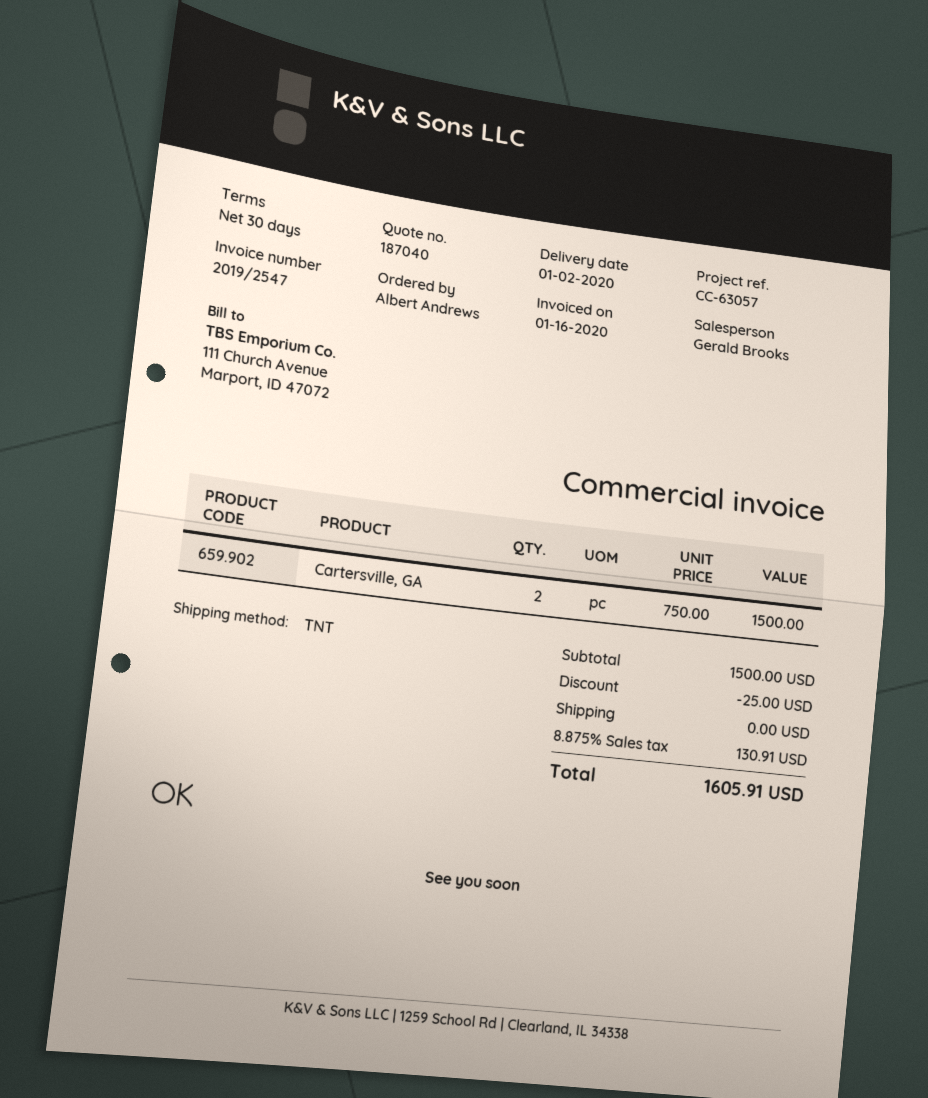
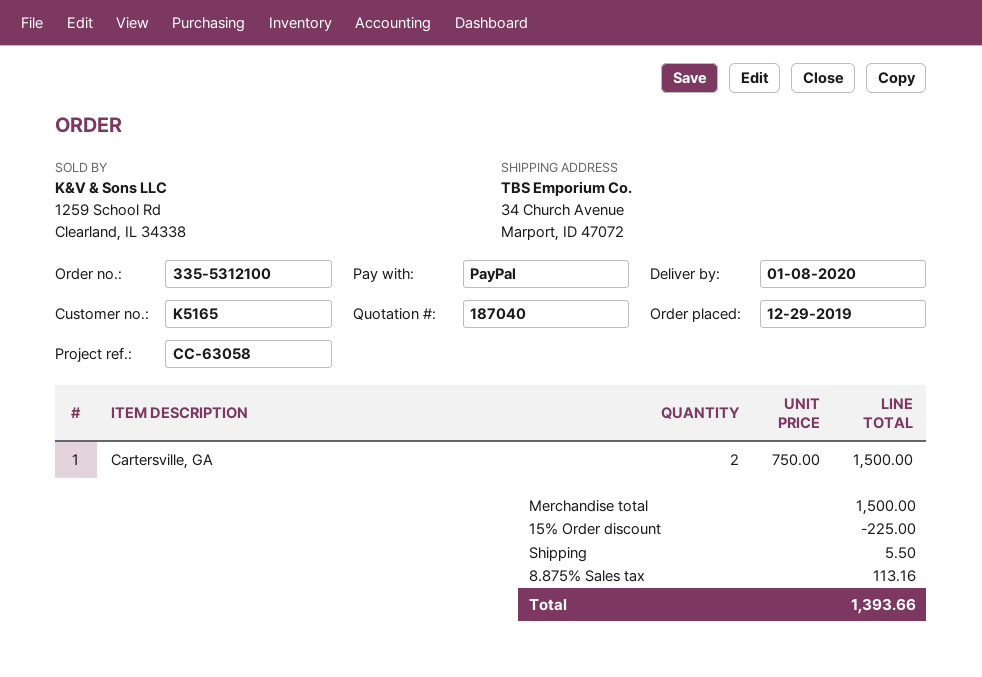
delivery date: 2020-01-02 -> 2020-01-08
reference: CC-63057 -> CC-63058
discount: 25.00 -> 225.00
shipping: 0.00 -> 5.50
tax: 8.875% = 130.91 -> 8.875% = 113.16
total: 1605.91 -> 1393.66

